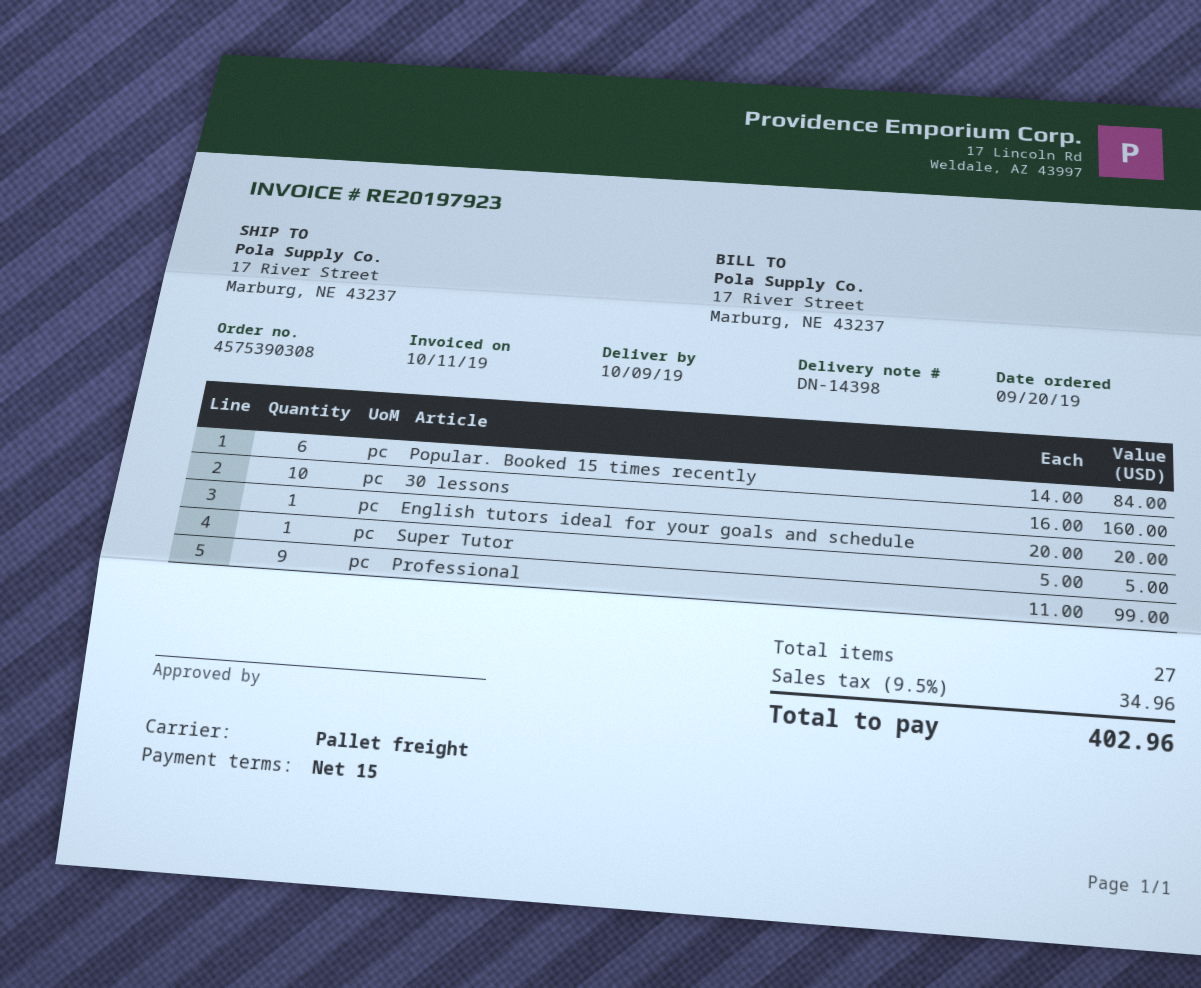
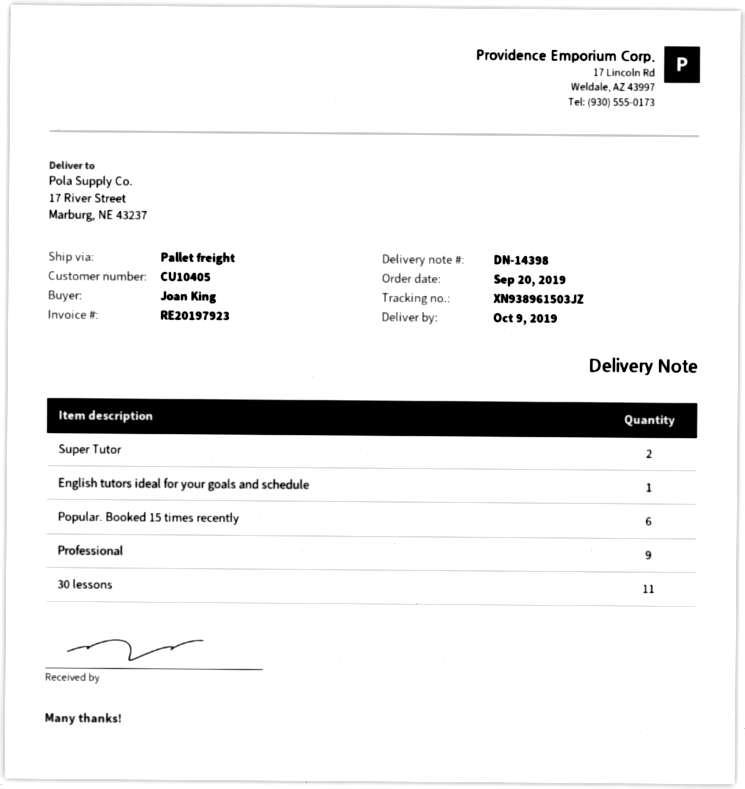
30 lessons: 10 -> 11
Super Tutor: 1 -> 2

